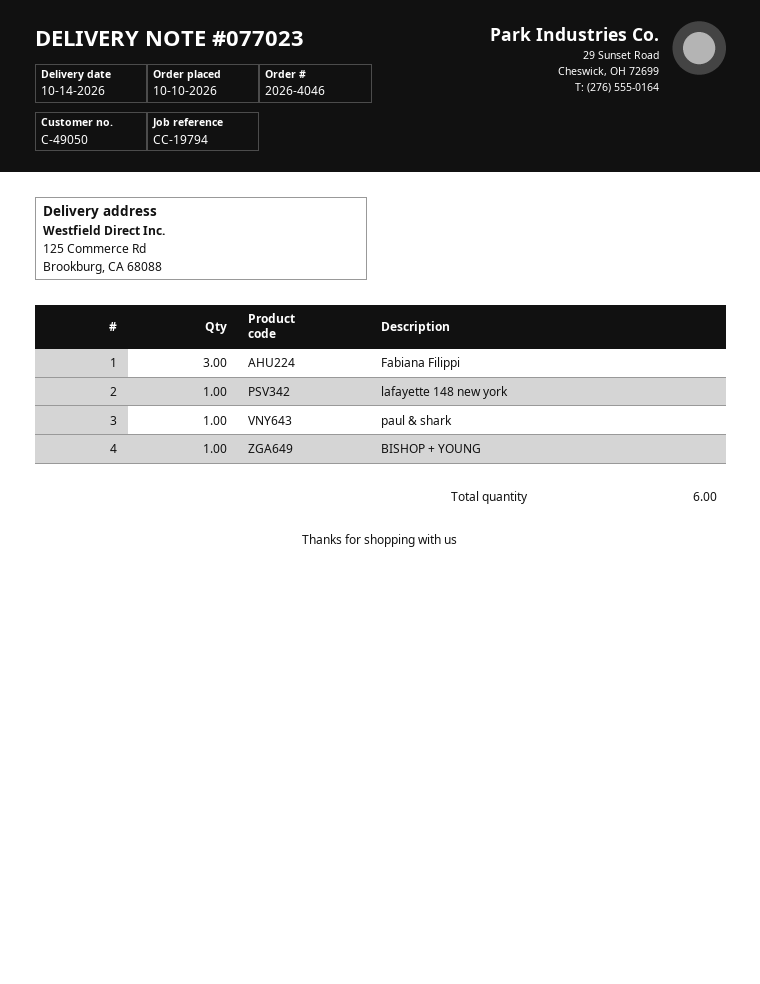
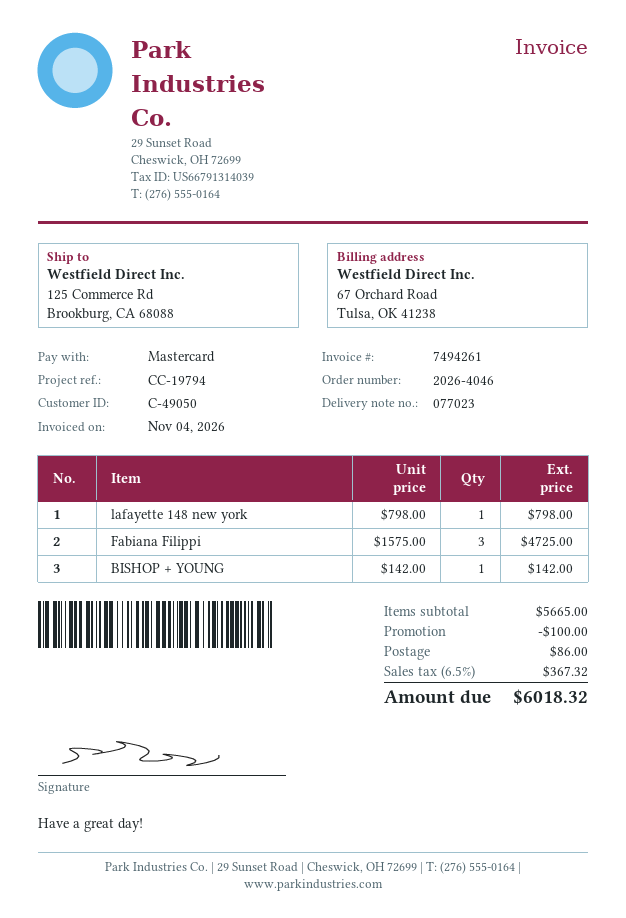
paul & shark: 1 -> none

